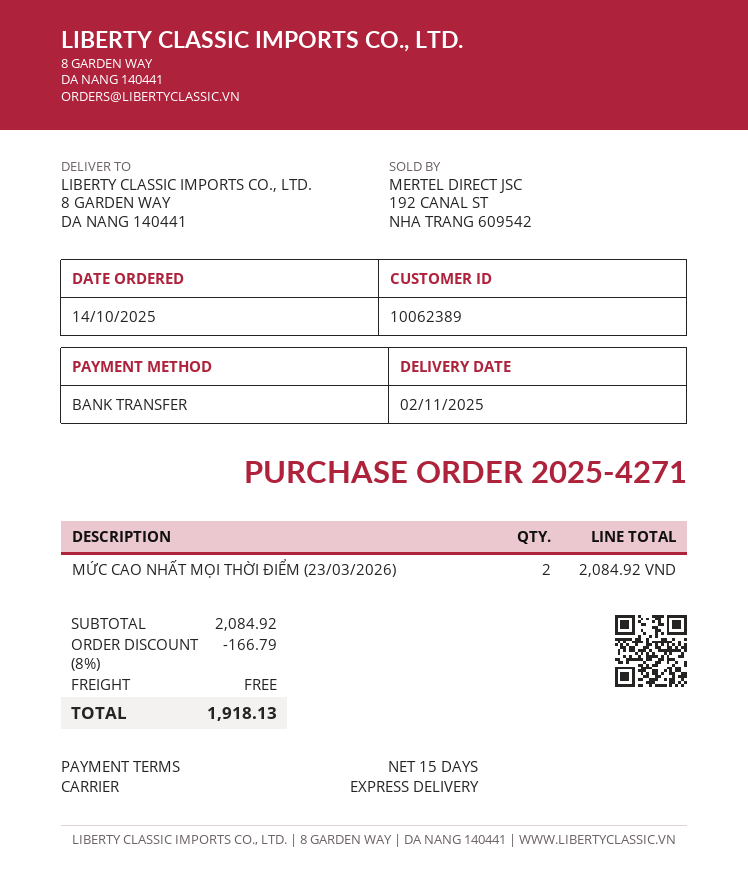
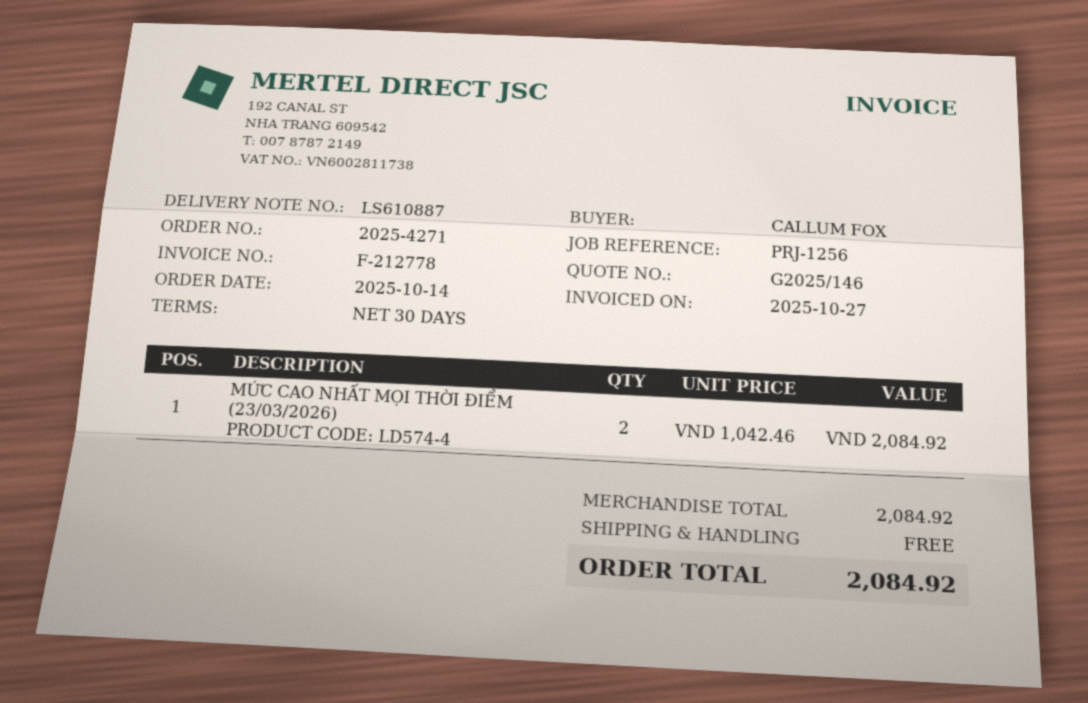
payment terms: 15 days -> 30 days
discount: 8% = 166.79 -> none
total: 1918.13 -> 2084.92

